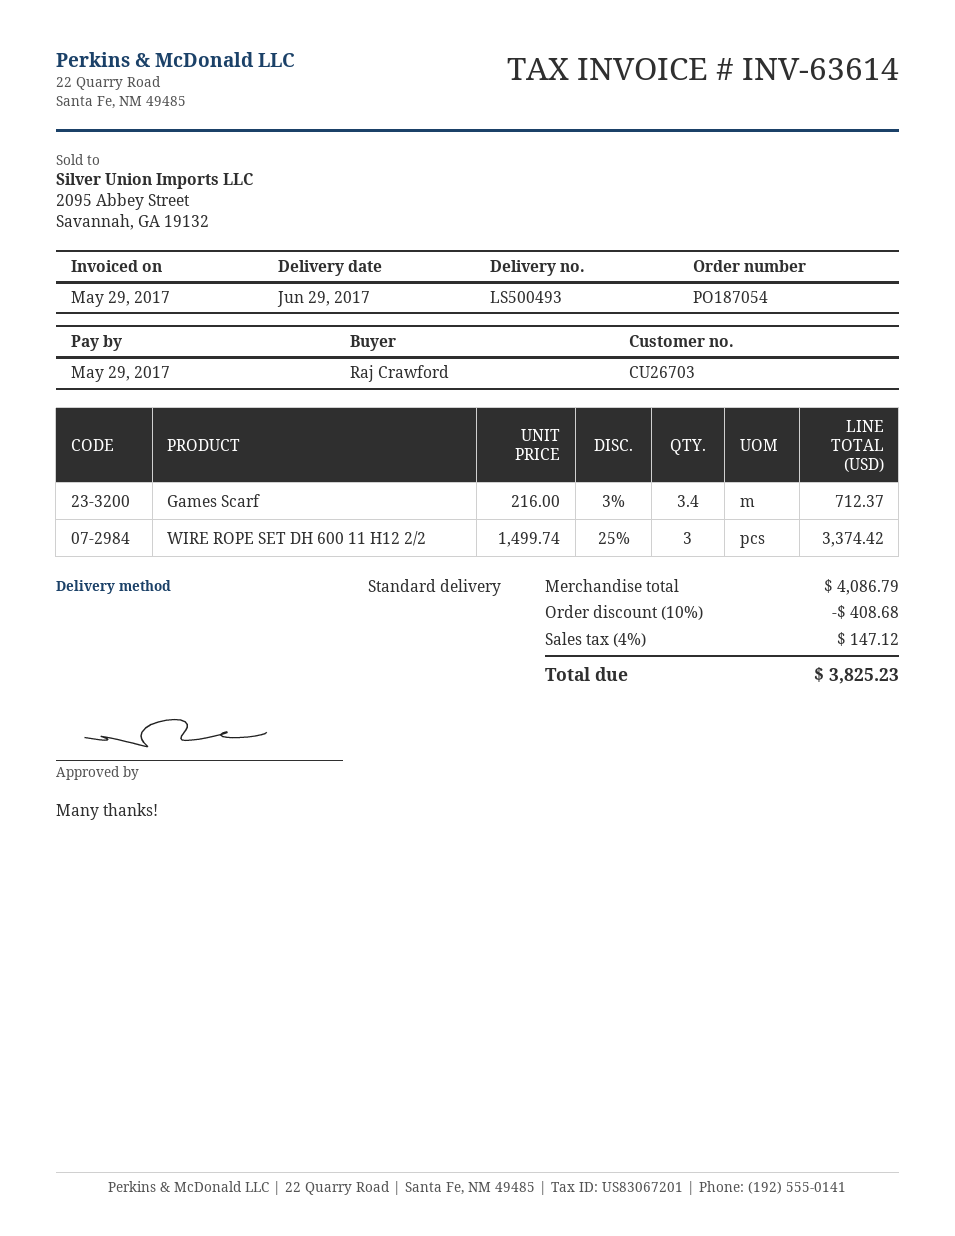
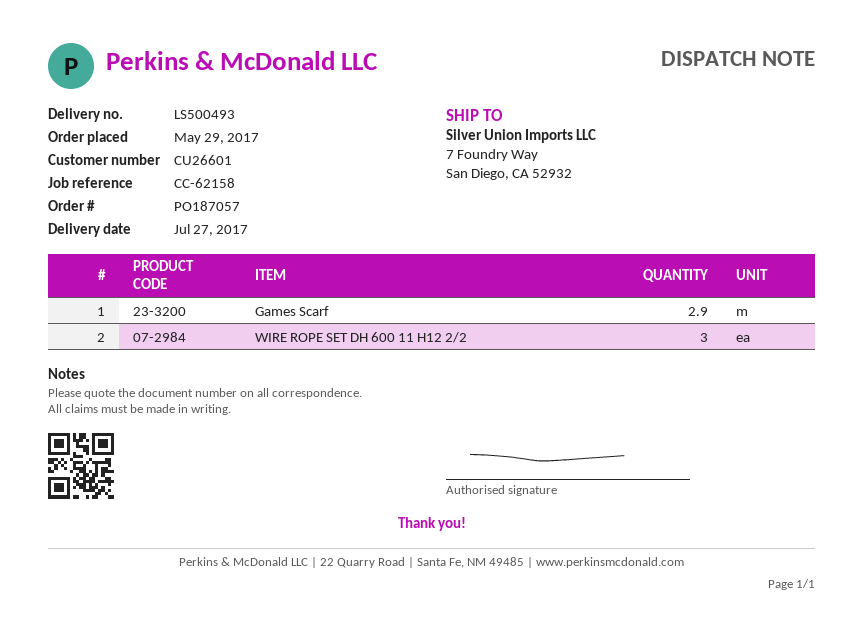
order number: PO187054 -> PO187057
delivery date: 2017-06-29 -> 2017-07-27
customer number: CU26703 -> CU26601
Games Scarf: 3.4 -> 2.9

